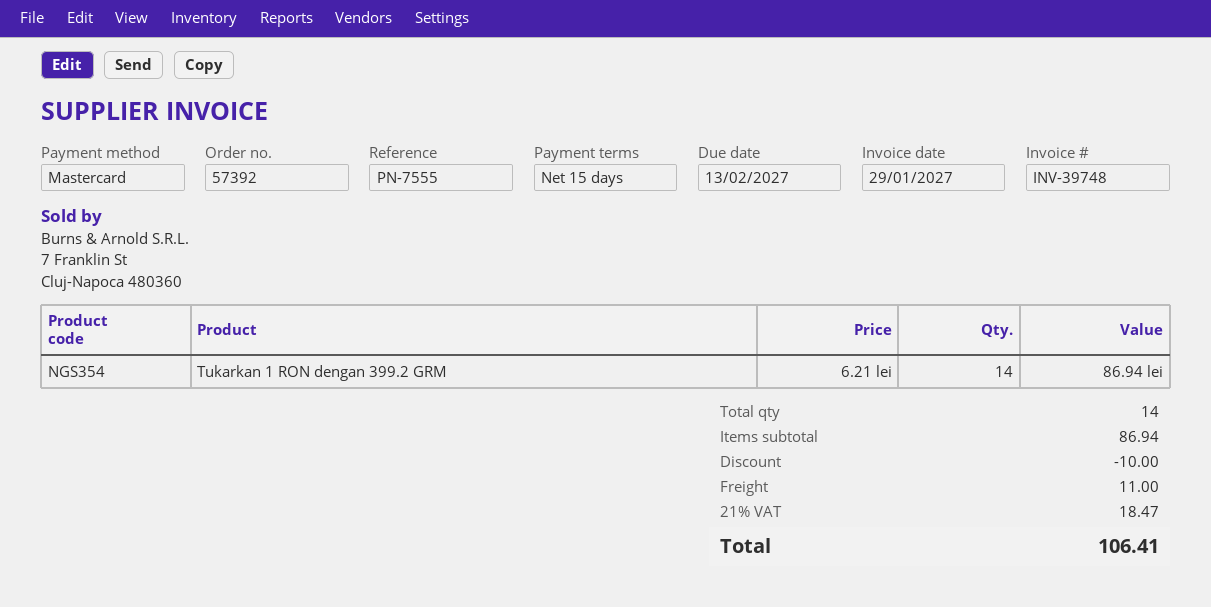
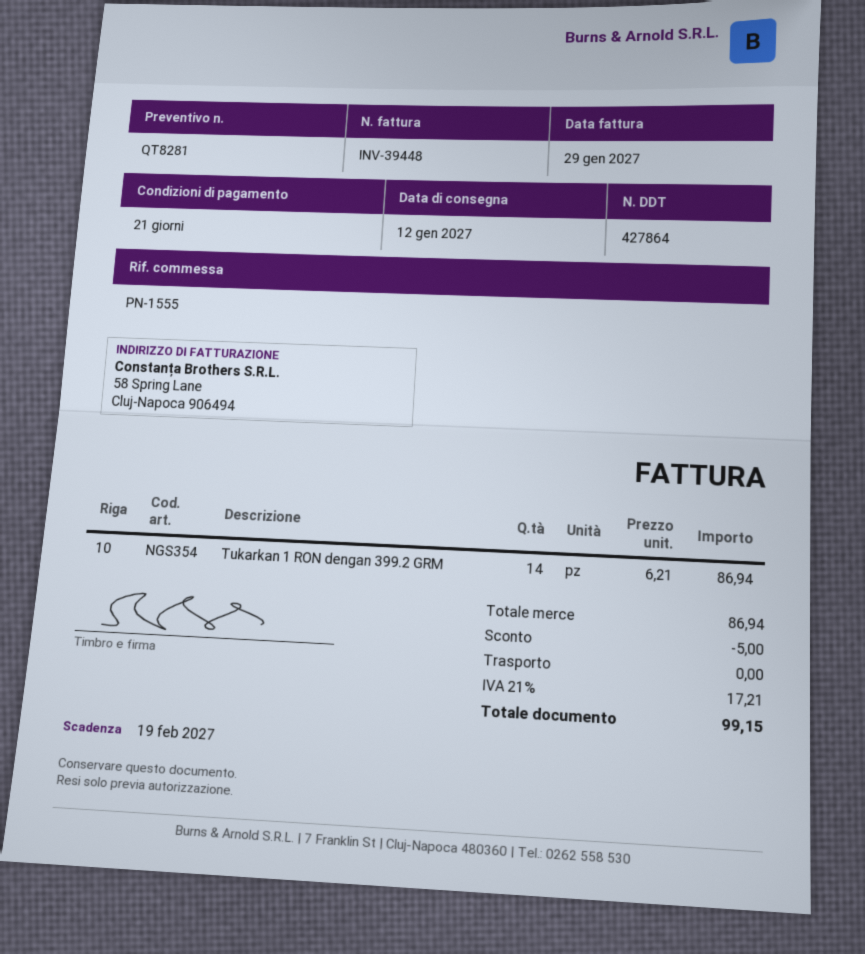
invoice number: INV-39748 -> INV-39448
payment terms: 15 days -> 21 days
due date: 2027-02-13 -> 2027-02-19
reference: PN-7555 -> PN-1555
discount: 10.00 -> 5.00
shipping: 11.00 -> 0.00
tax: 21% = 18.47 -> 21% = 17.21
total: 106.41 -> 99.15

